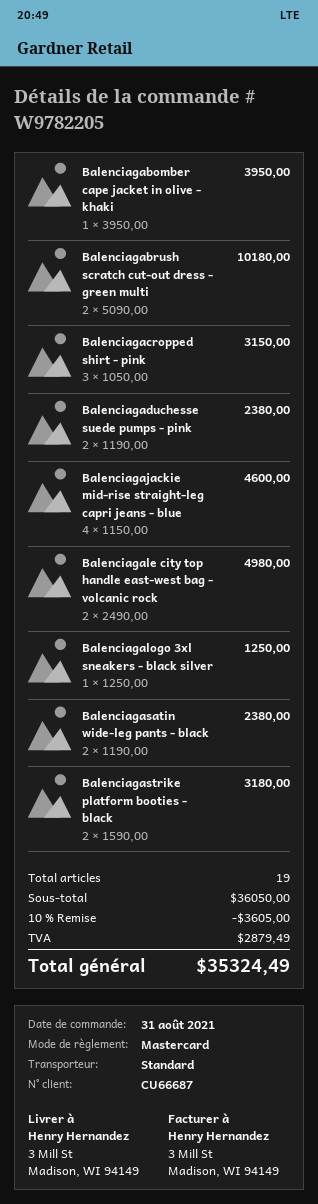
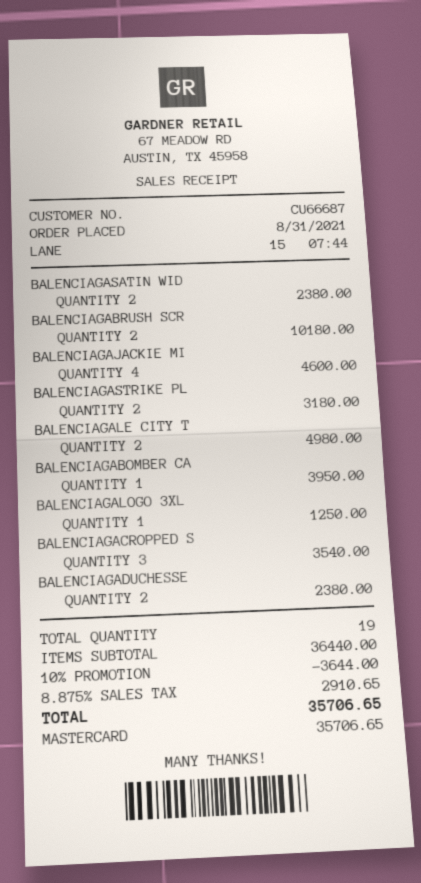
Balenciagacropped shirt - pink: 3 for 3150.00 -> 3 for 3540.00
subtotal: 36050.00 -> 36440.00
discount: 10% = 3605.00 -> 10% = 3644.00
tax: 2879.49 -> 2910.65
total: 35324.49 -> 35706.65

